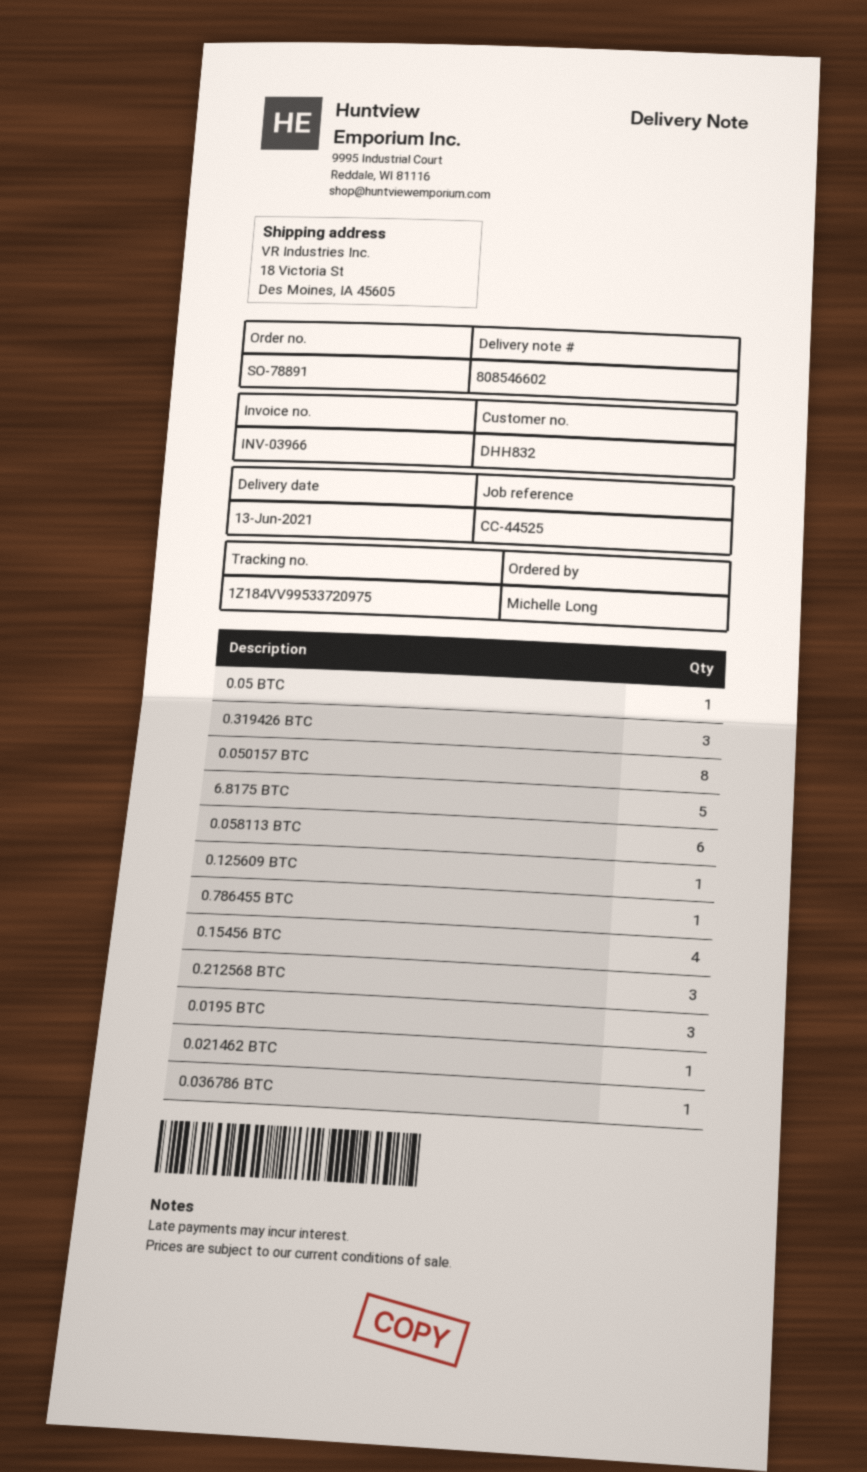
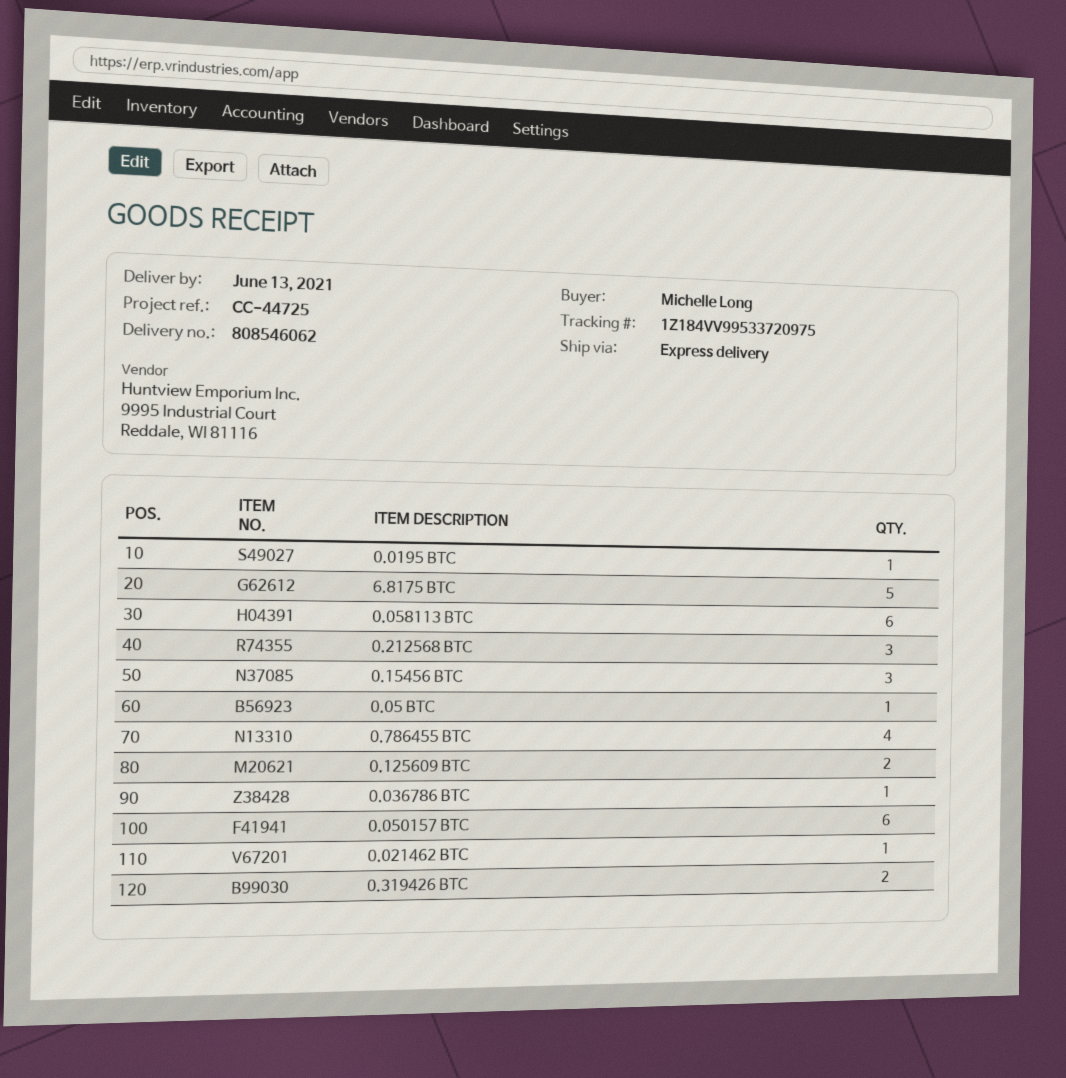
delivery note number: 808546602 -> 808546062
reference: CC-44525 -> CC-44725
0.319426 BTC: 3 -> 2
0.050157 BTC: 8 -> 6
0.125609 BTC: 1 -> 2
0.786455 BTC: 1 -> 4
0.15456 BTC: 4 -> 3
0.0195 BTC: 3 -> 1

